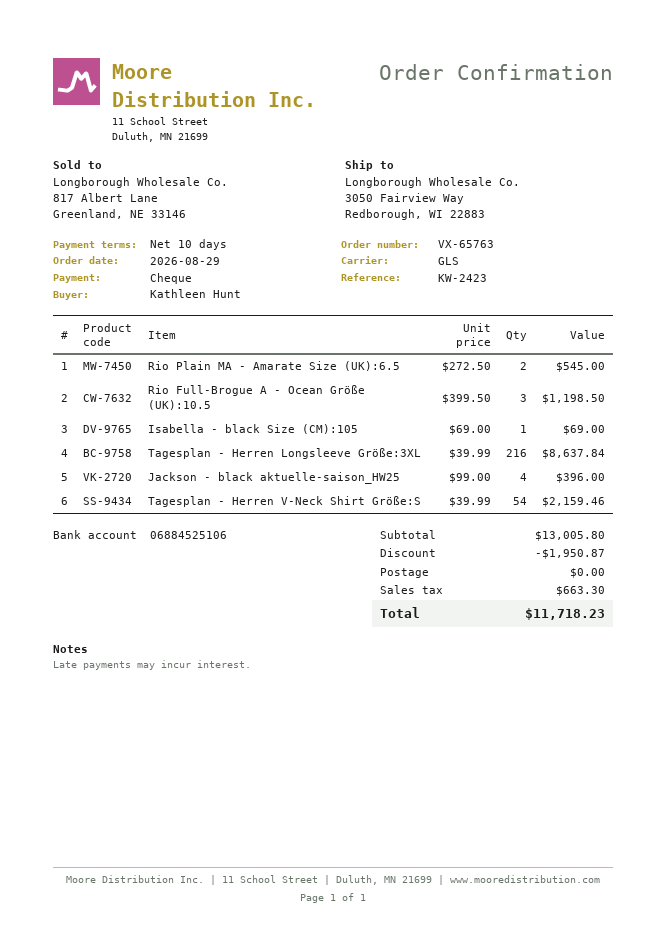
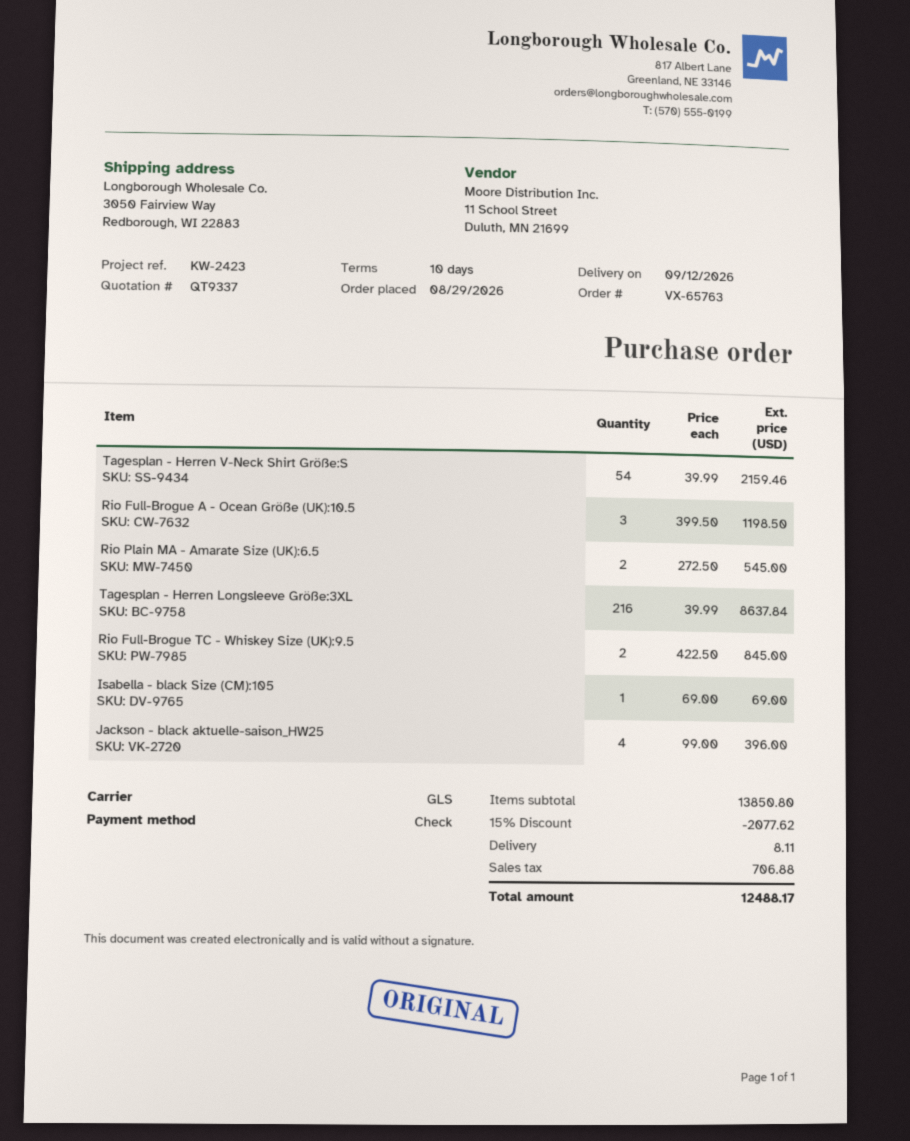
Rio Full-Brogue TC - Whiskey Size (UK):9.5: none -> 2 x 422.50 = 845.00
subtotal: 13005.80 -> 13850.80
discount: 1950.87 -> 2077.62
shipping: 0.00 -> 8.11
tax: 663.30 -> 706.88
total: 11718.23 -> 12488.17

